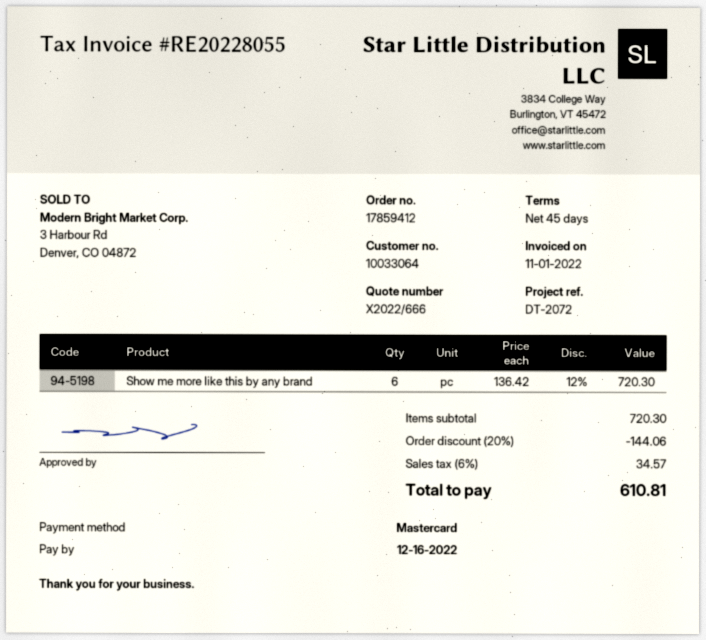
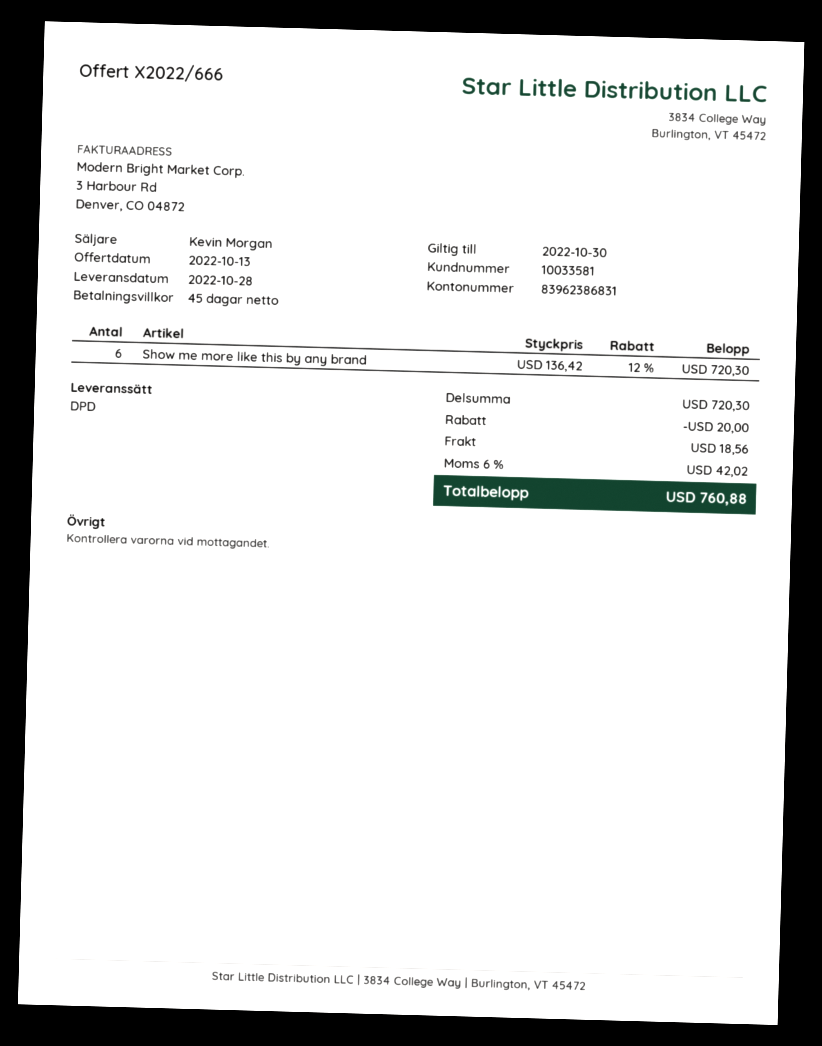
customer number: 10033064 -> 10033581
discount: 144.06 -> 20.00
shipping: none -> 18.56
tax: 6% = 34.57 -> 6% = 42.02
total: 610.81 -> 760.88

